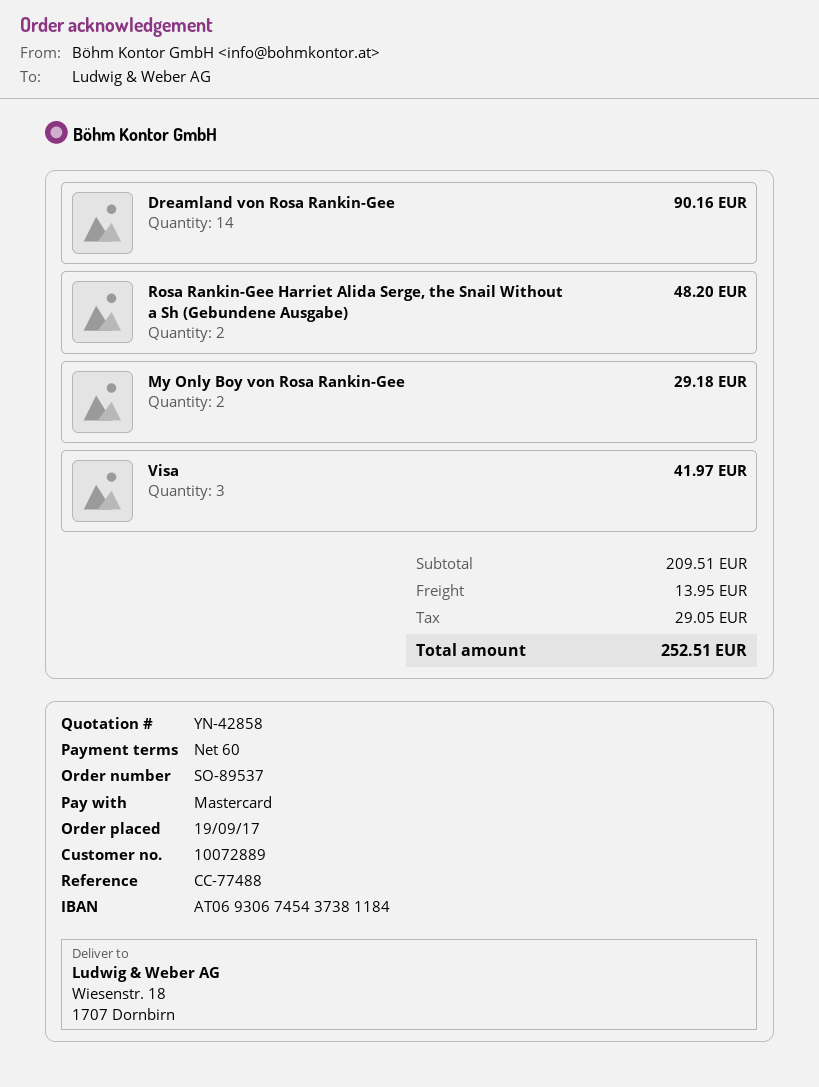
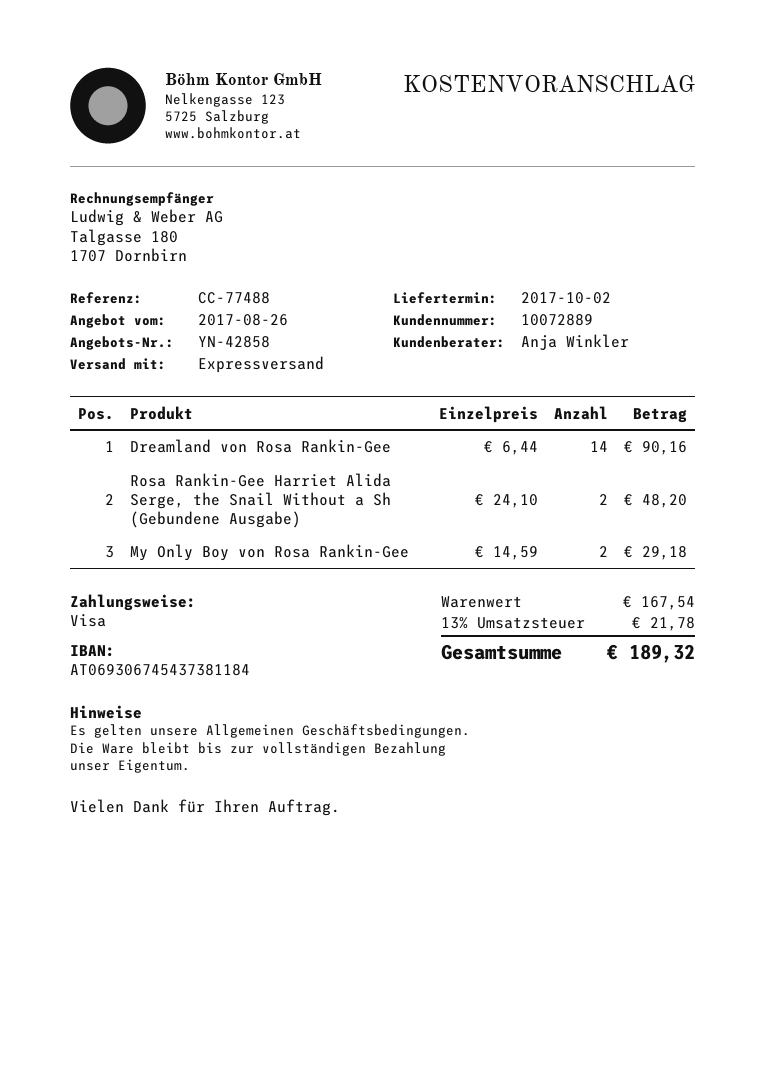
payment method: Mastercard -> Visa
Visa: 3 for 41.97 -> none
subtotal: 209.51 -> 167.54
shipping: 13.95 -> none
tax: 29.05 -> 21.78
total: 252.51 -> 189.32

